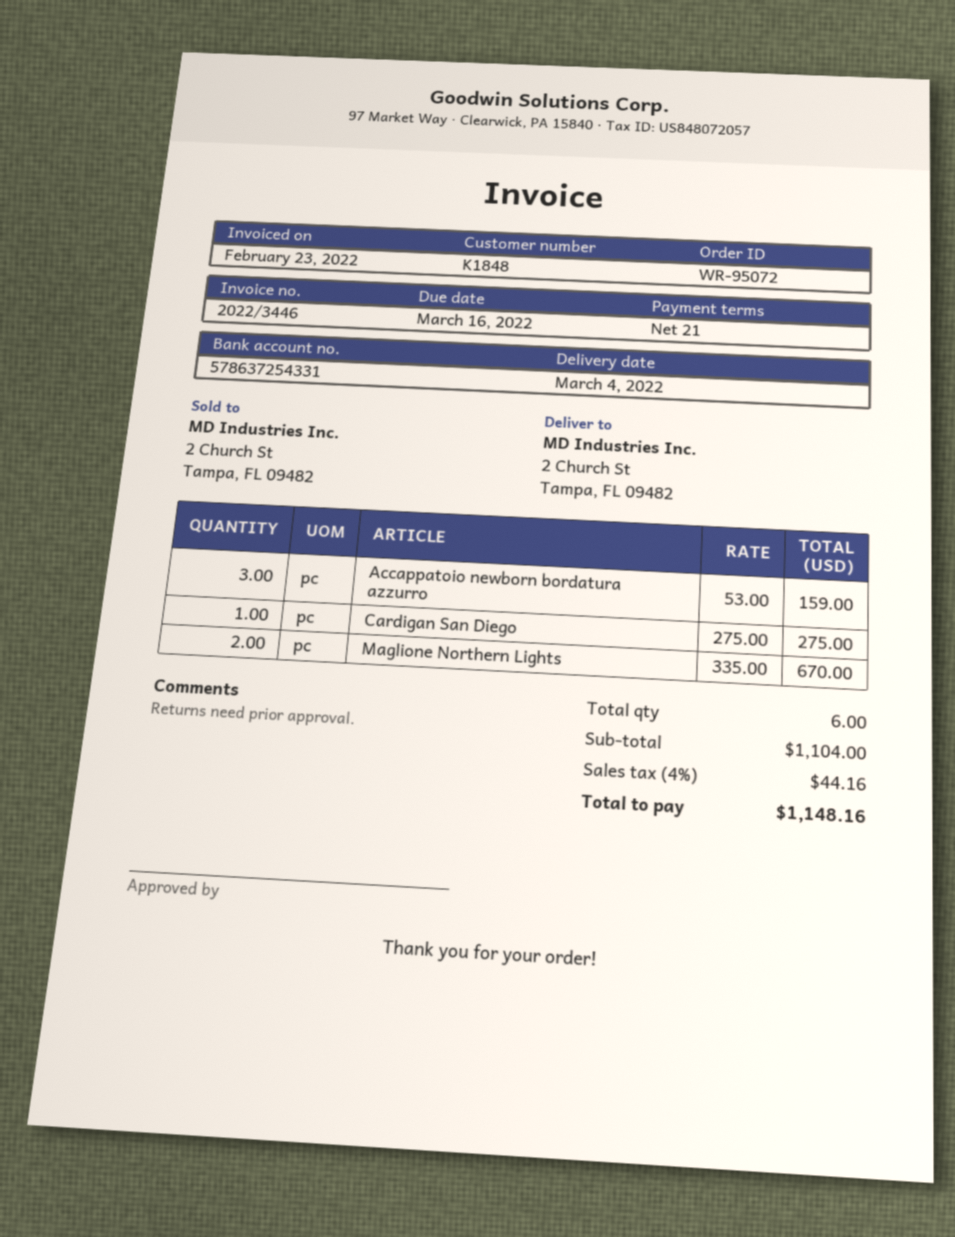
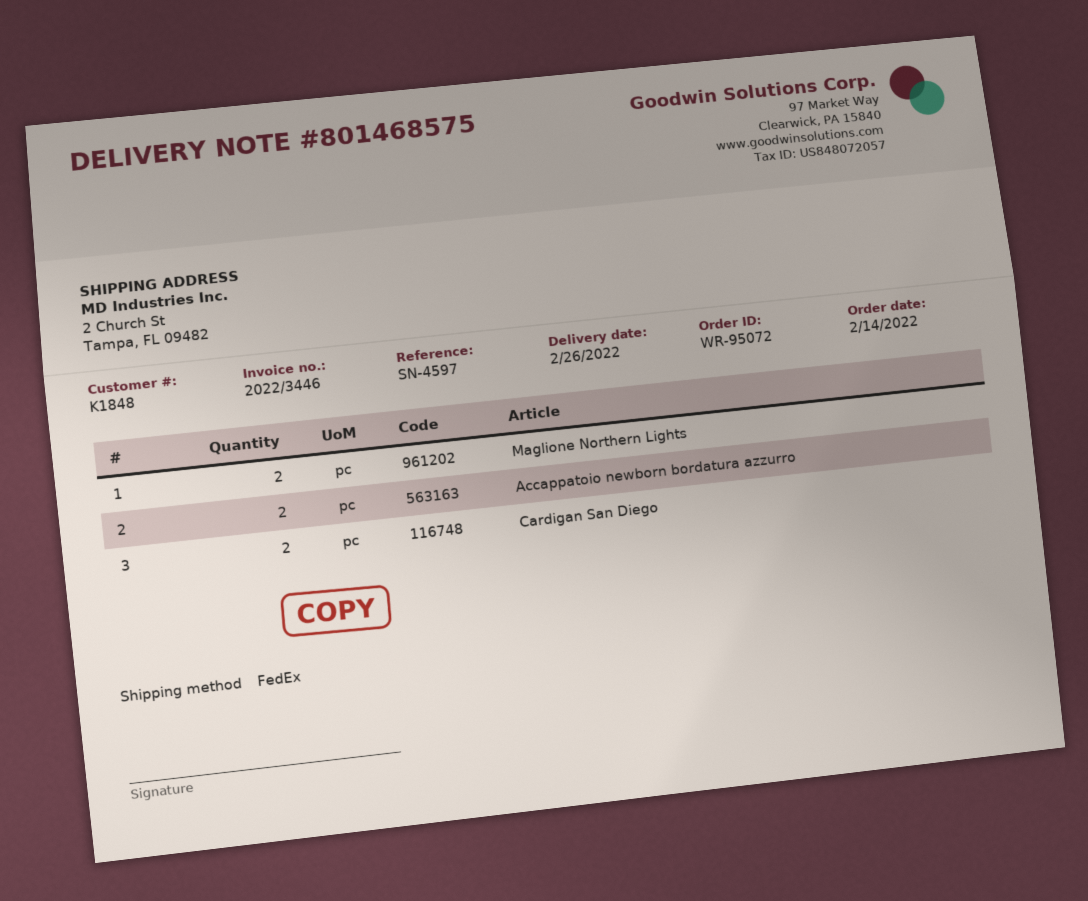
delivery date: 2022-03-04 -> 2022-02-26
Accappatoio newborn bordatura azzurro: 3 -> 2
Cardigan San Diego: 1 -> 2

